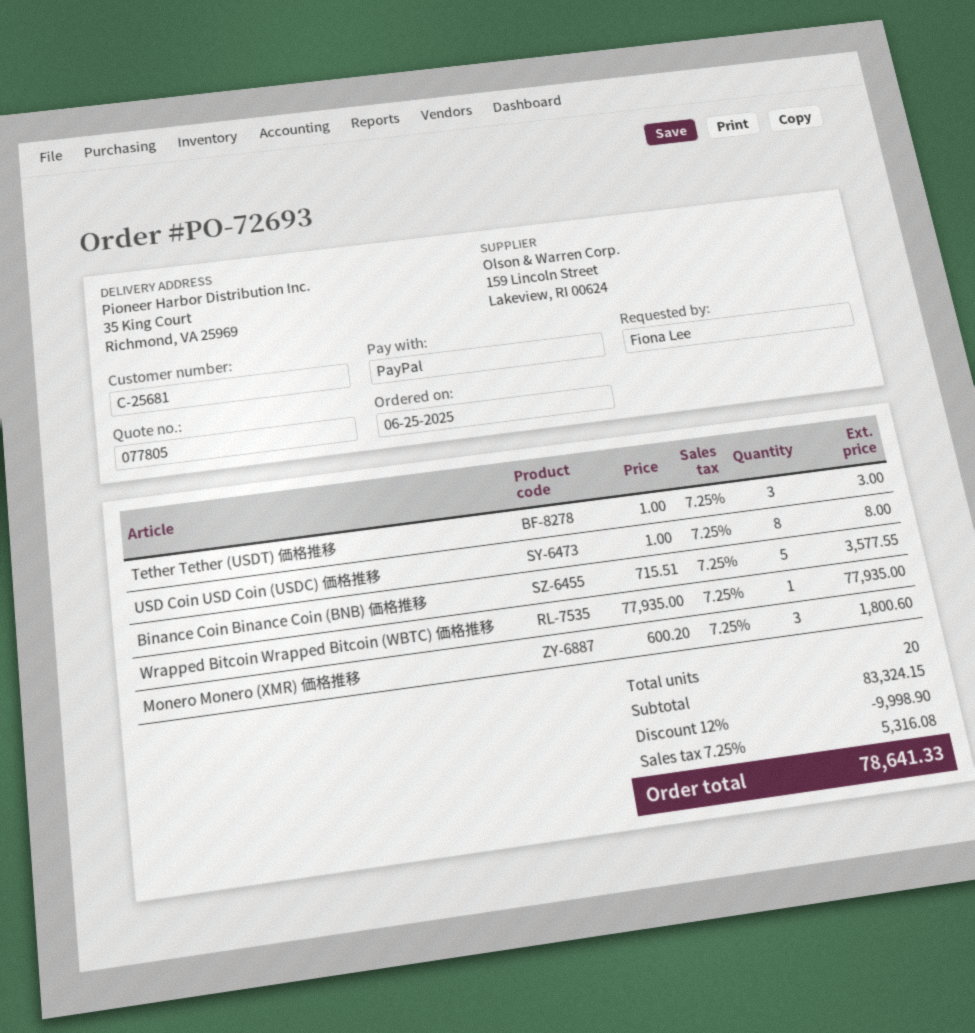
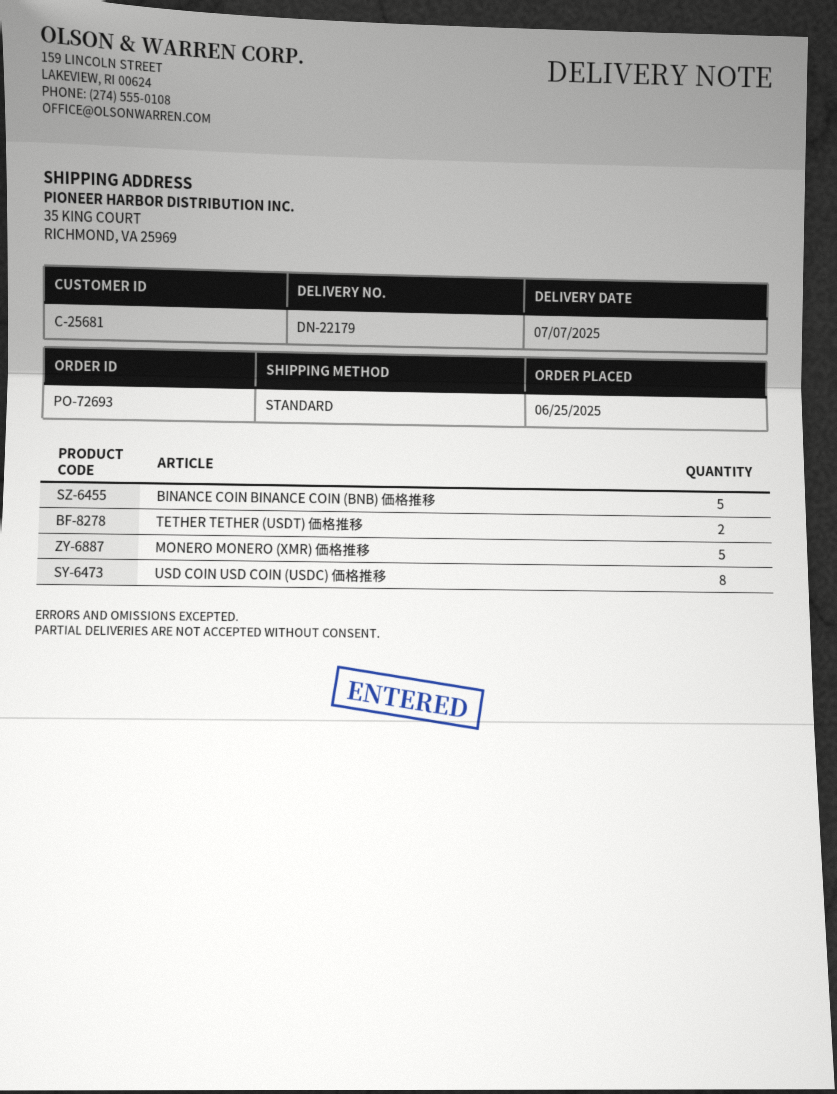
Tether Tether (USDT) 価格推移: 3 -> 2
Wrapped Bitcoin Wrapped Bitcoin (WBTC) 価格推移: 1 -> none
Monero Monero (XMR) 価格推移: 3 -> 5

